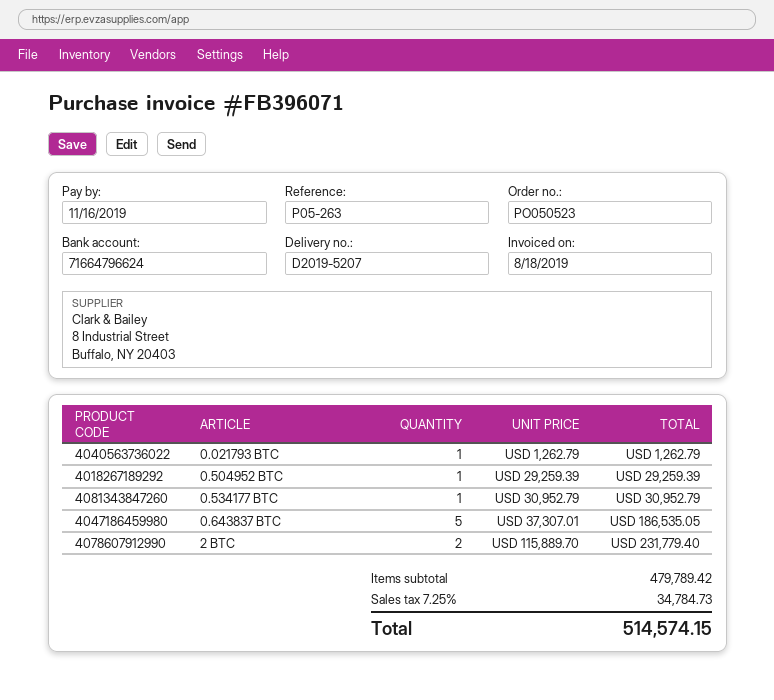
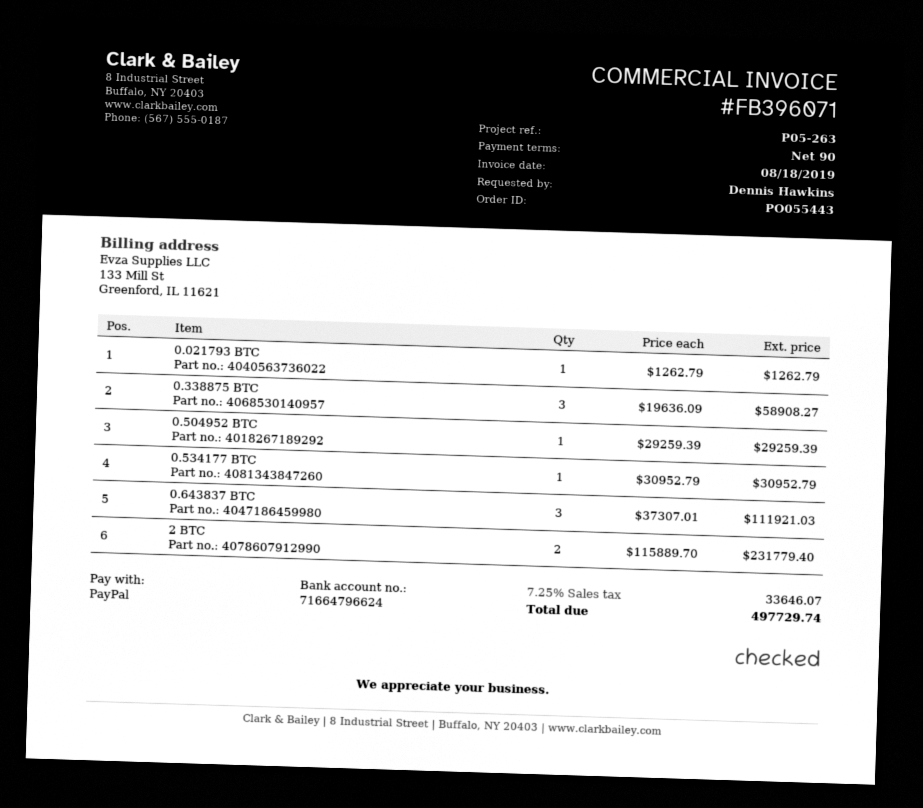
order number: PO050523 -> PO055443
0.643837 BTC: 5 x 37307.01 = 186535.05 -> 3 x 37307.01 = 111921.03
0.338875 BTC: none -> 3 x 19636.09 = 58908.27
tax: 7.25% = 34784.73 -> 7.25% = 33646.07
total: 514574.15 -> 497729.74

